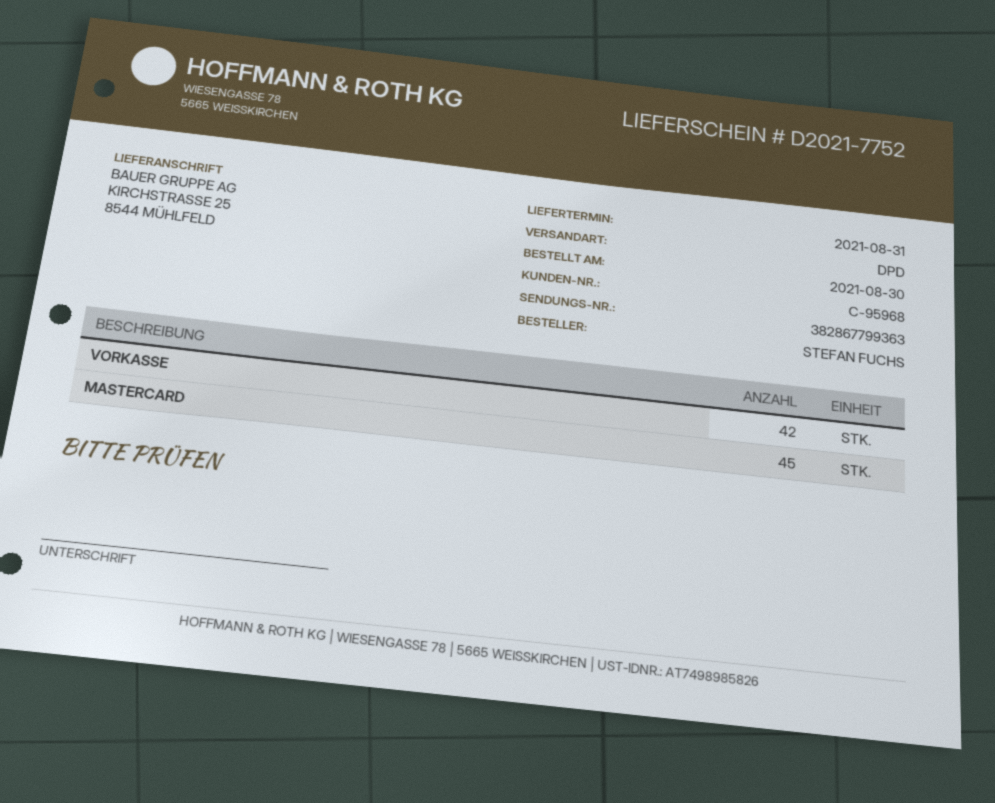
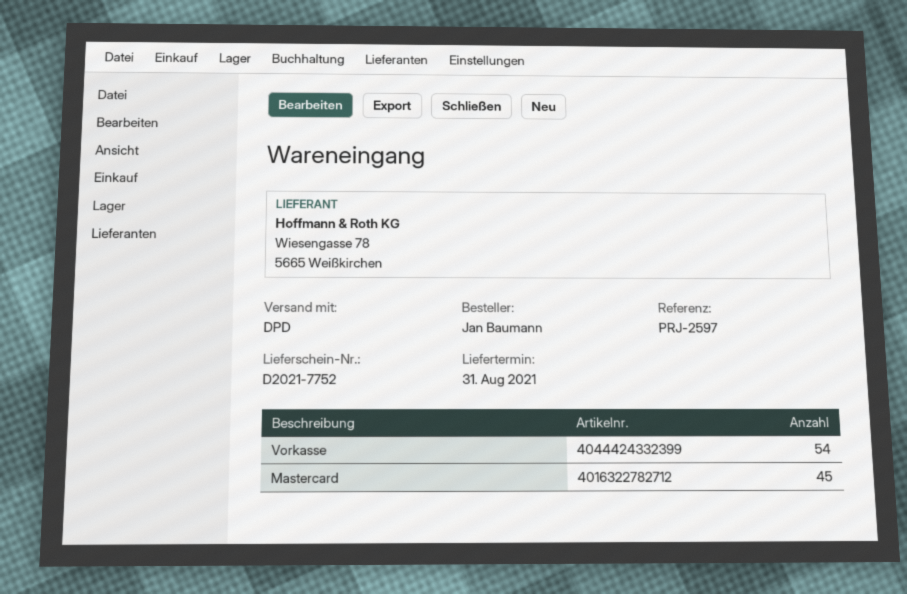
ordered by: STEFAN FUCHS -> Jan Baumann
VORKASSE: 42 -> 54

